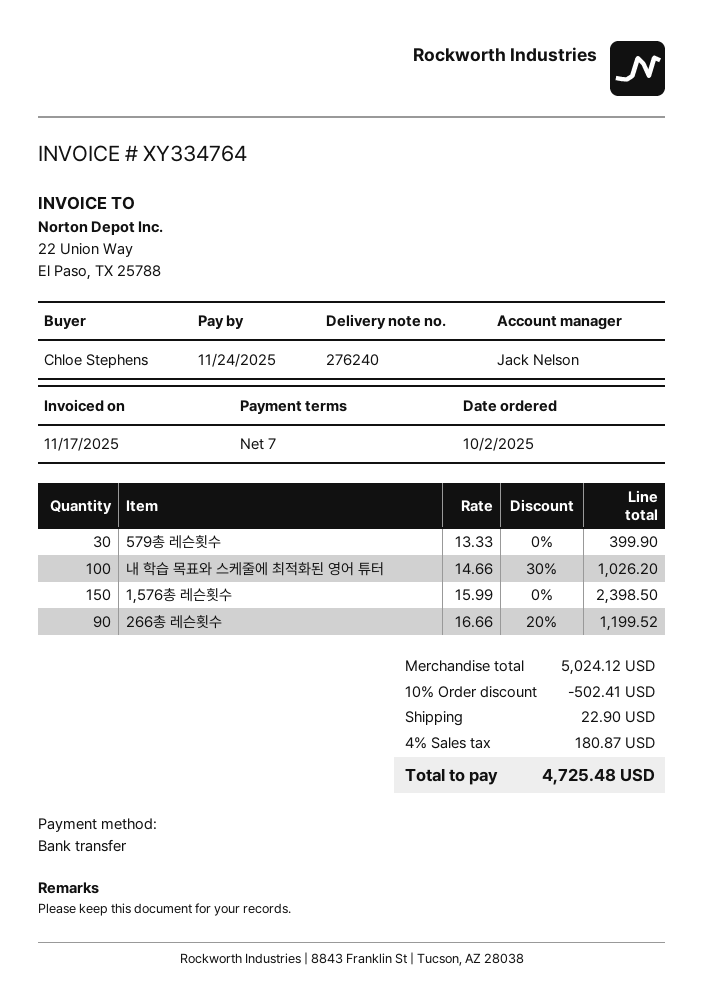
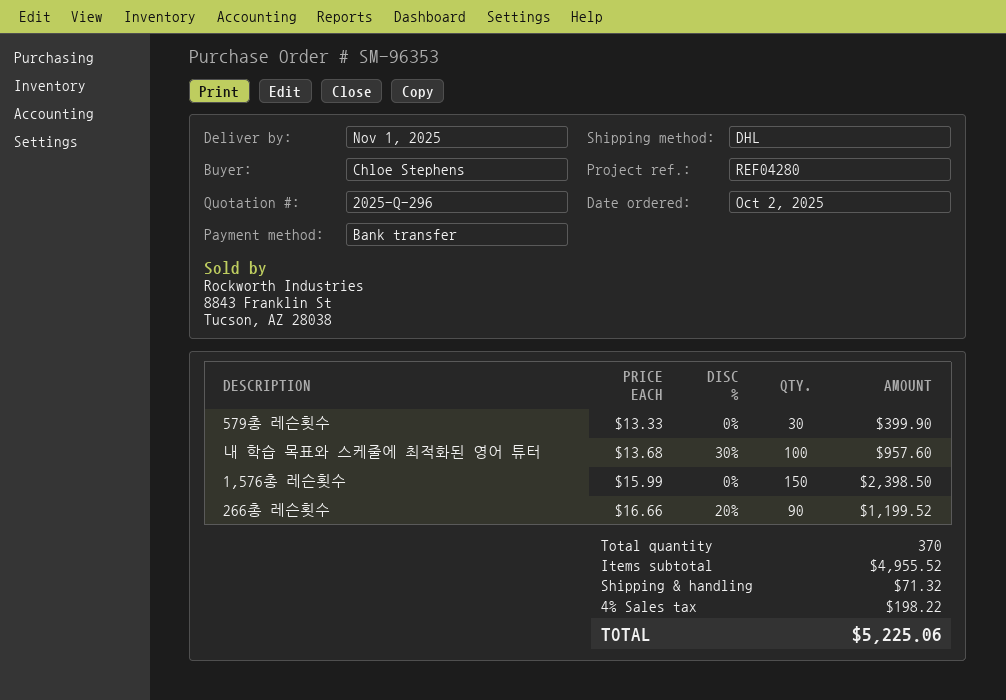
내 학습 목표와 스케줄에 최적화된 영어 튜터: 100 x 14.66 - 30% = 1026.20 -> 100 x 13.68 - 30% = 957.60
subtotal: 5024.12 -> 4955.52
discount: 10% = 502.41 -> none
shipping: 22.90 -> 71.32
tax: 4% = 180.87 -> 4% = 198.22
total: 4725.48 -> 5225.06

